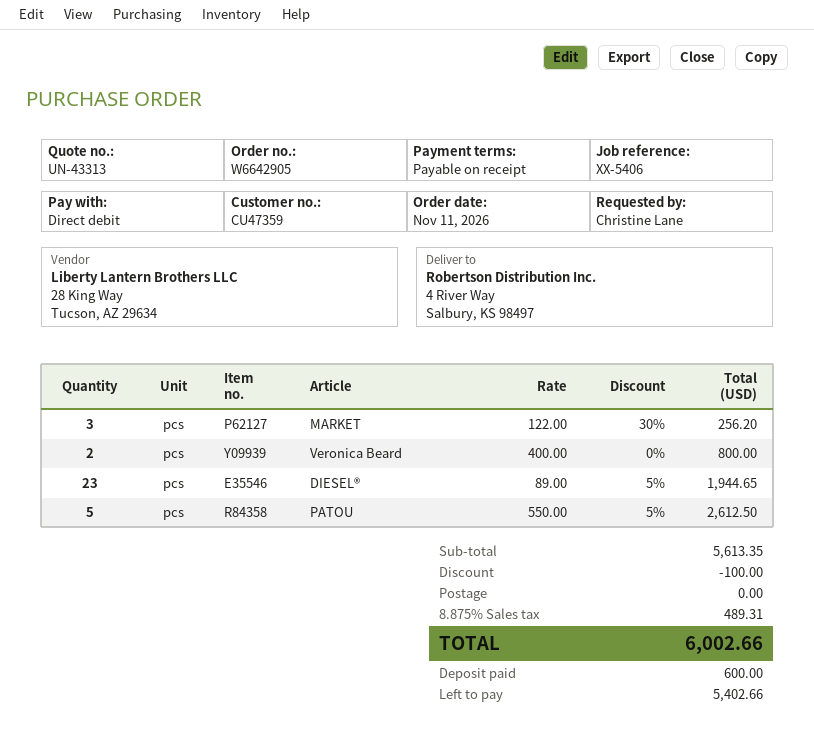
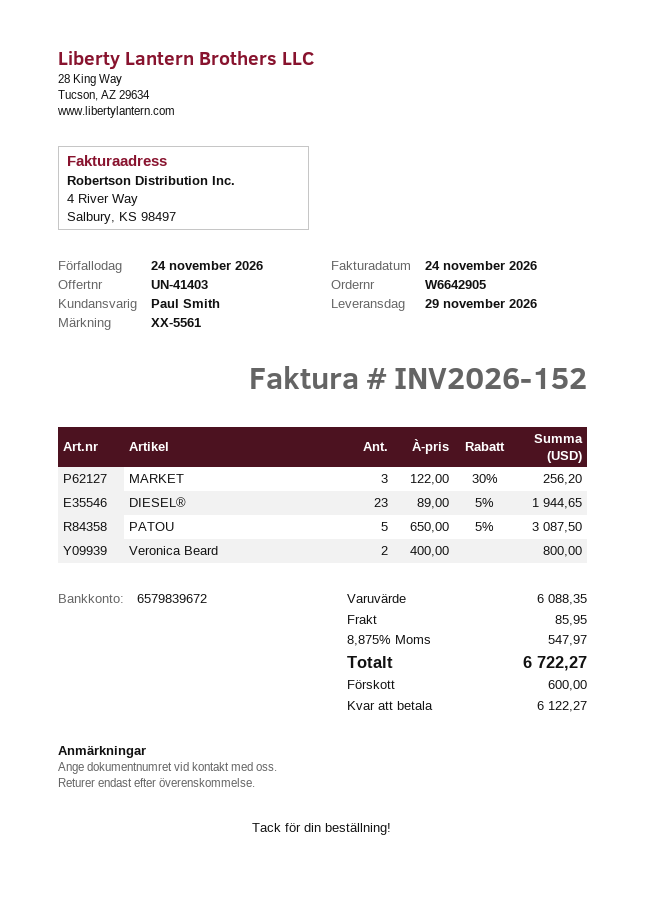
quote number: UN-43313 -> UN-41403
reference: XX-5406 -> XX-5561
PATOU: 5 x 550.00 - 5% = 2612.50 -> 5 x 650.00 - 5% = 3087.50
subtotal: 5613.35 -> 6088.35
discount: 100.00 -> none
shipping: 0.00 -> 85.95
tax: 8.875% = 489.31 -> 8.875% = 547.97
total: 6002.66 -> 6722.27
balance: 5402.66 -> 6122.27

